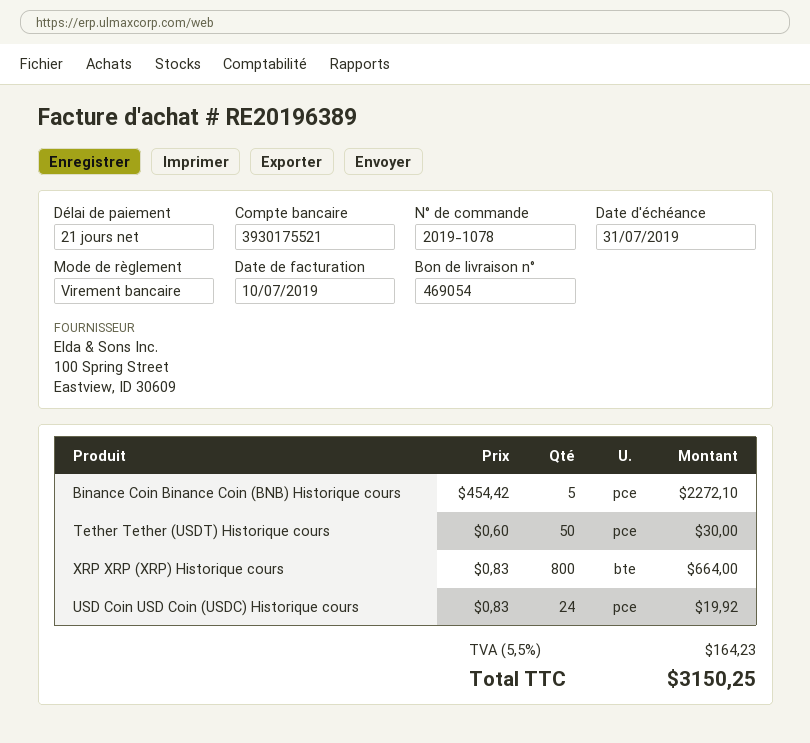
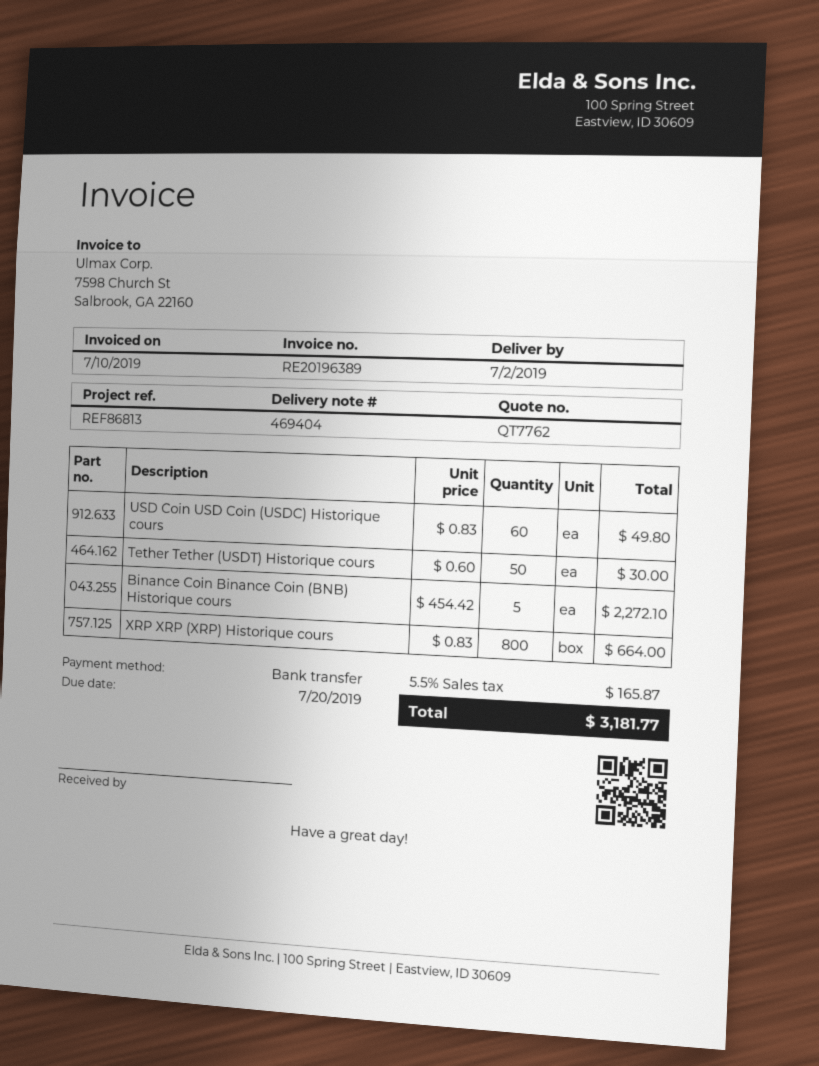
delivery note number: 469054 -> 469404
due date: 2019-07-31 -> 2019-07-20
USD Coin USD Coin (USDC) Historique cours: 24 x 0.83 = 19.92 -> 60 x 0.83 = 49.80
tax: 5.5% = 164.23 -> 5.5% = 165.87
total: 3150.25 -> 3181.77

